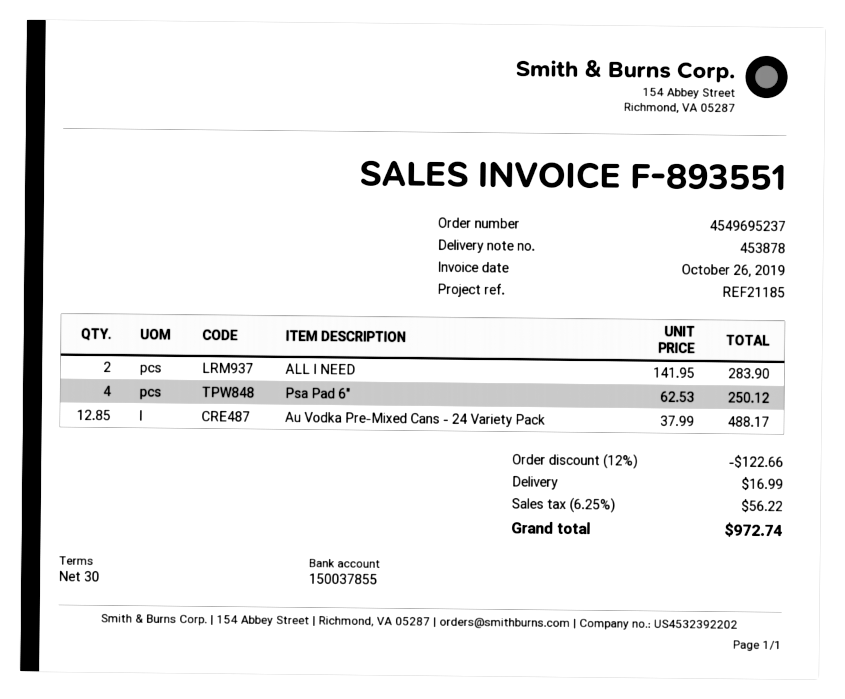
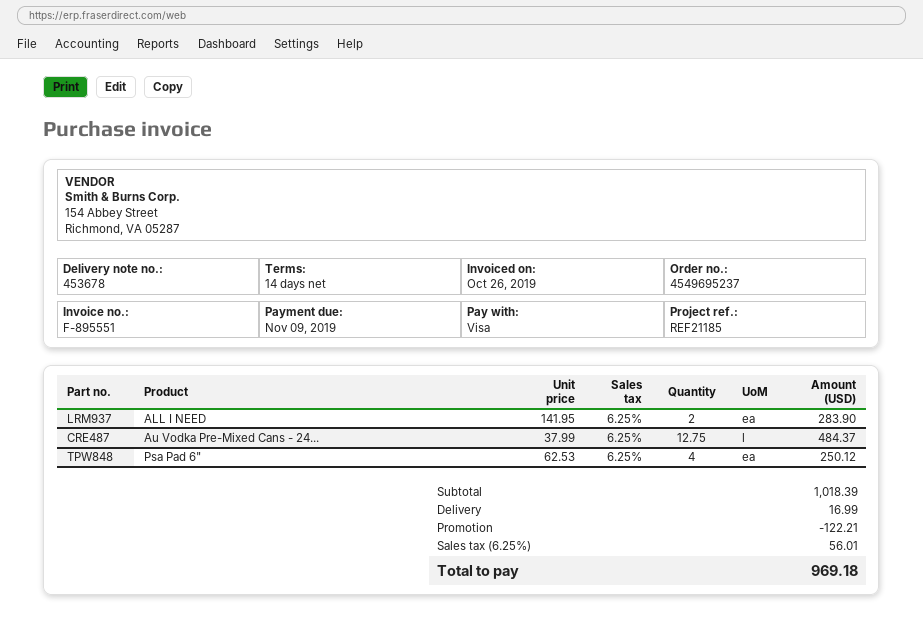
delivery note number: 453878 -> 453678
invoice number: F-893551 -> F-895551
payment terms: 30 days -> 14 days
Au Vodka Pre-Mixed Cans - 24 Variety Pack: 12.85 x 37.99 = 488.17 -> 12.75 x 37.99 = 484.37
discount: 122.66 -> 122.21
tax: 6.25% = 56.22 -> 6.25% = 56.01
total: 972.74 -> 969.18

